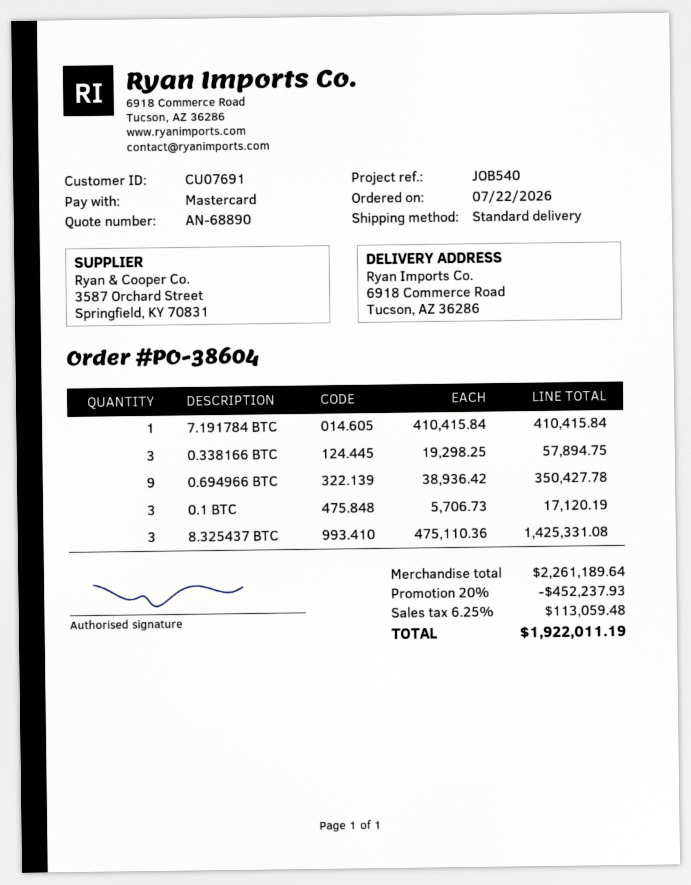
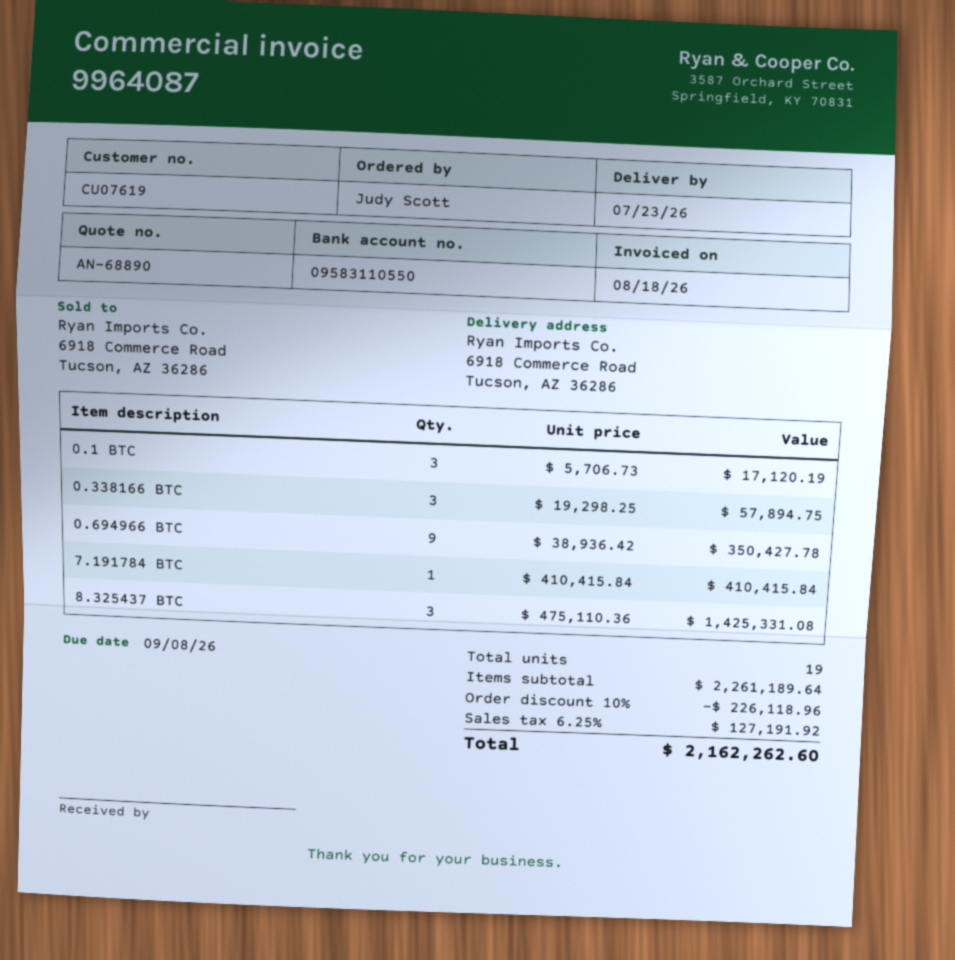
customer number: CU07691 -> CU07619
discount: 20% = 452237.93 -> 10% = 226118.96
tax: 6.25% = 113059.48 -> 6.25% = 127191.92
total: 1922011.19 -> 2162262.60

